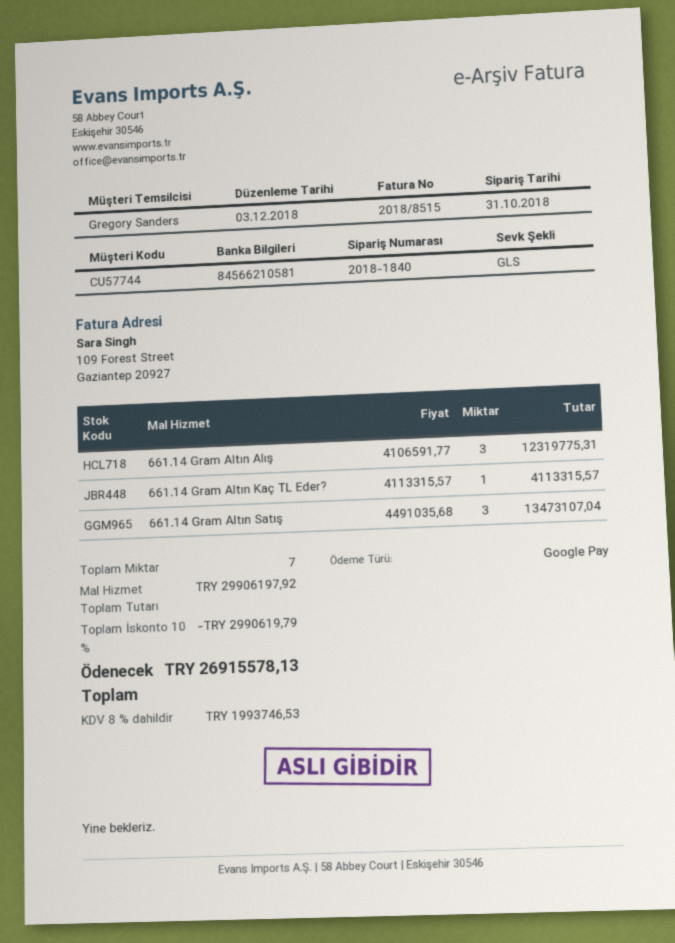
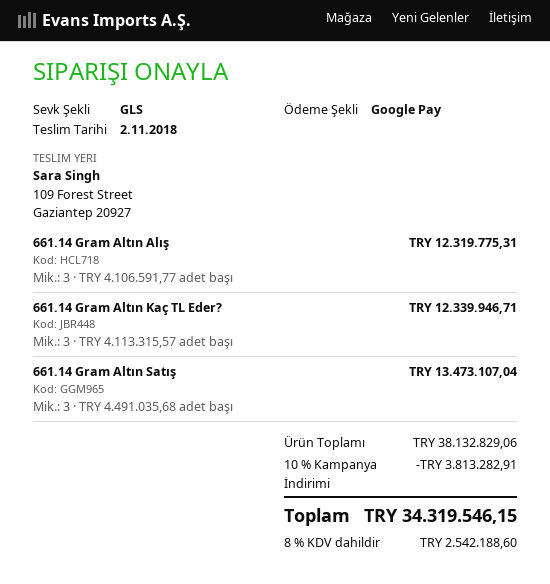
661.14 Gram Altın Kaç TL Eder?: 1 x 4113315.57 = 4113315.57 -> 3 x 4113315.57 = 12339946.71
subtotal: 29906197.92 -> 38132829.06
discount: 10% = 2990619.79 -> 10% = 3813282.91
tax: 8% = 1993746.53 -> 8% = 2542188.60
total: 26915578.13 -> 34319546.15

